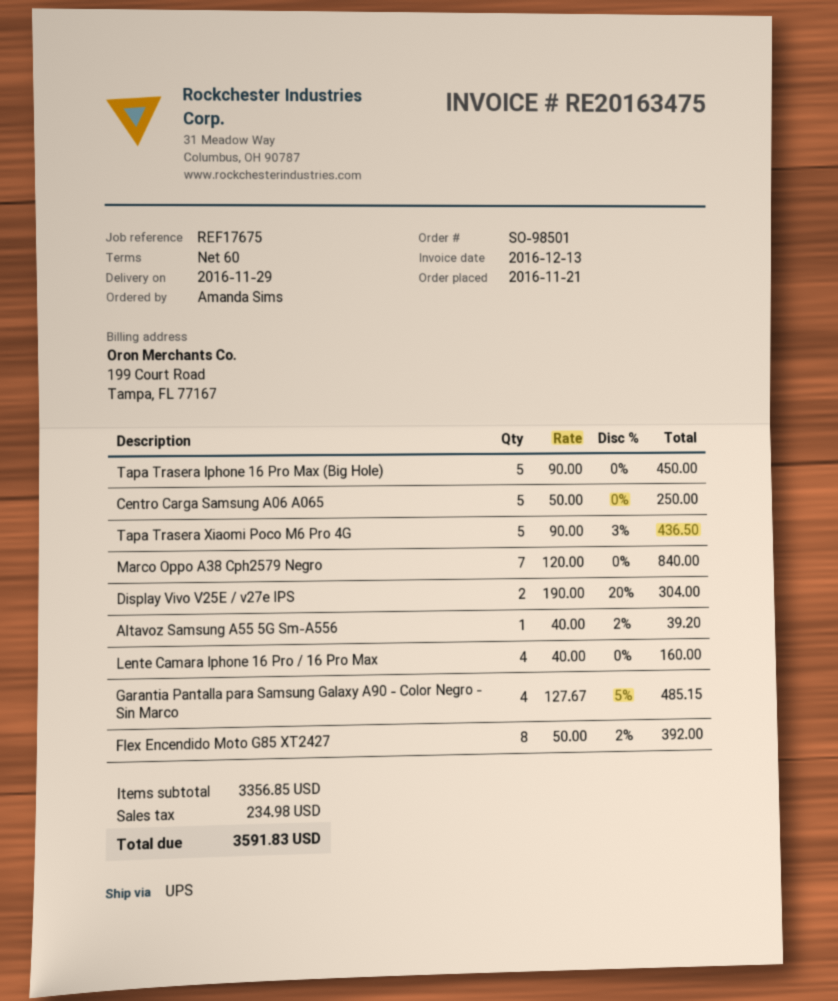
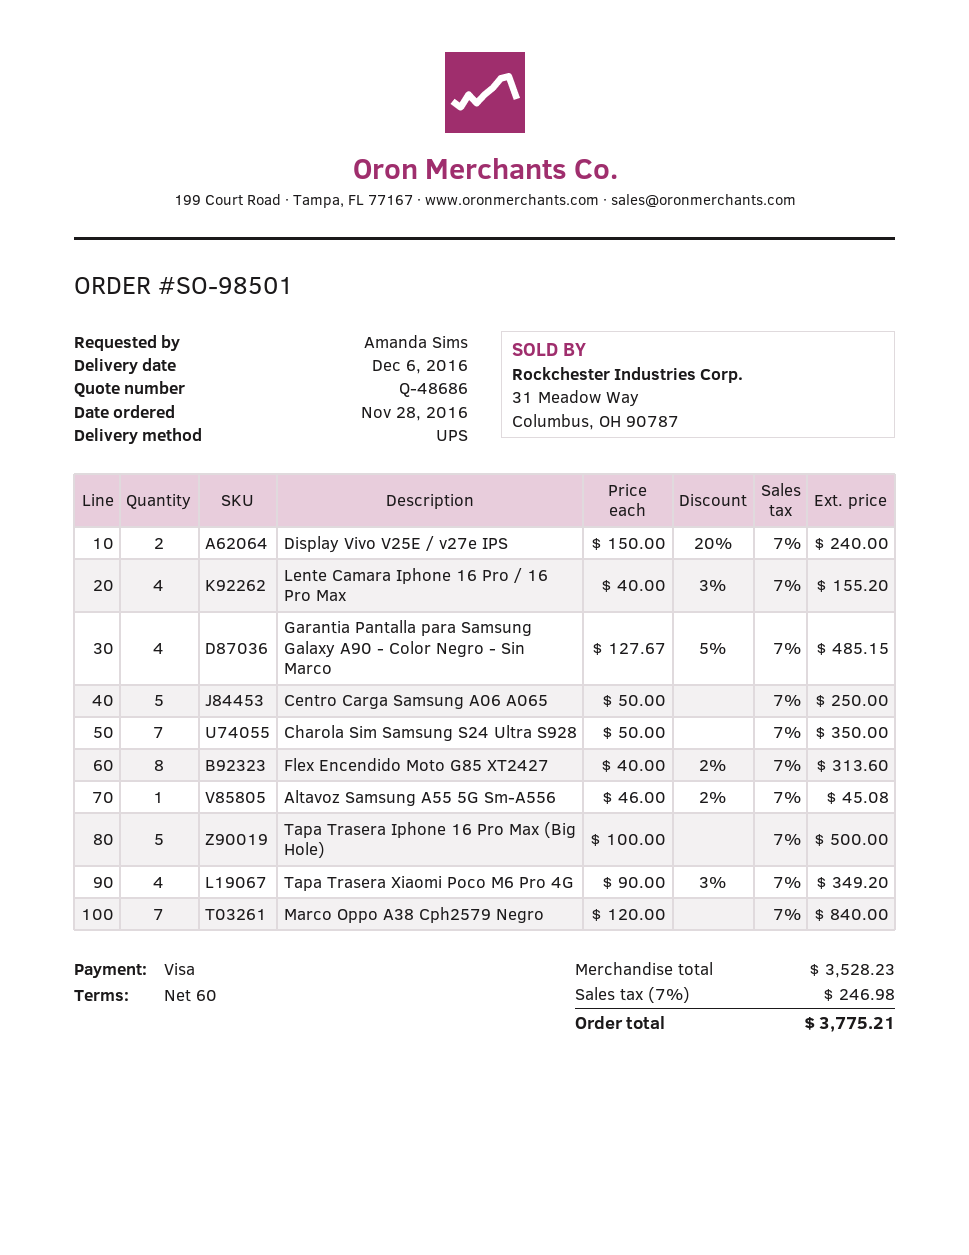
order date: 2016-11-21 -> 2016-11-28
delivery date: 2016-11-29 -> 2016-12-06
Tapa Trasera Iphone 16 Pro Max (Big Hole): 5 x 90.00 = 450.00 -> 5 x 100.00 = 500.00
Tapa Trasera Xiaomi Poco M6 Pro 4G: 5 x 90.00 - 3% = 436.50 -> 4 x 90.00 - 3% = 349.20
Display Vivo V25E / v27e IPS: 2 x 190.00 - 20% = 304.00 -> 2 x 150.00 - 20% = 240.00
Altavoz Samsung A55 5G Sm-A556: 1 x 40.00 - 2% = 39.20 -> 1 x 46.00 - 2% = 45.08
Lente Camara Iphone 16 Pro / 16 Pro Max: 4 x 40.00 = 160.00 -> 4 x 40.00 - 3% = 155.20
Flex Encendido Moto G85 XT2427: 8 x 50.00 - 2% = 392.00 -> 8 x 40.00 - 2% = 313.60
Charola Sim Samsung S24 Ultra S928: none -> 7 x 50.00 = 350.00
subtotal: 3356.85 -> 3528.23
tax: 234.98 -> 246.98
total: 3591.83 -> 3775.21

